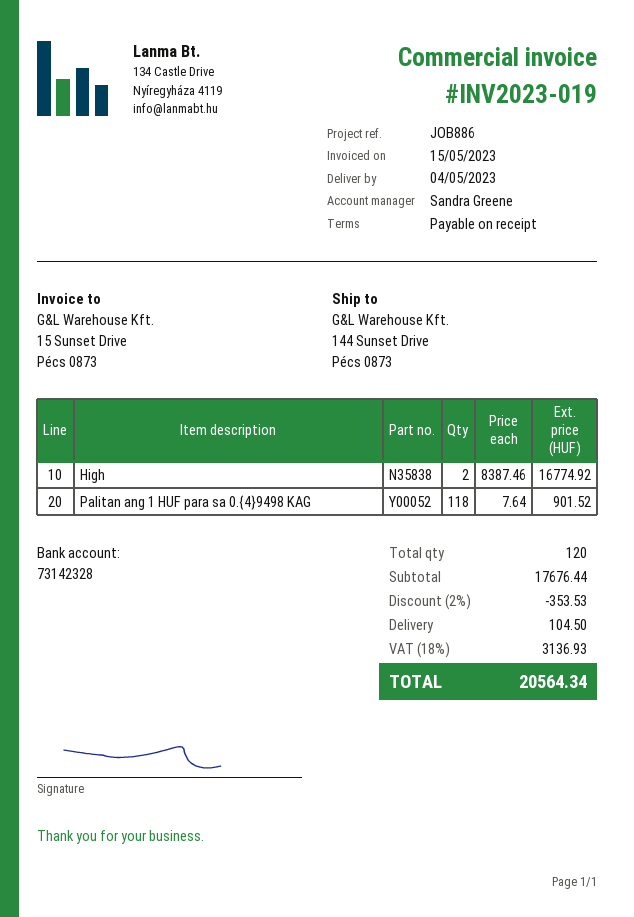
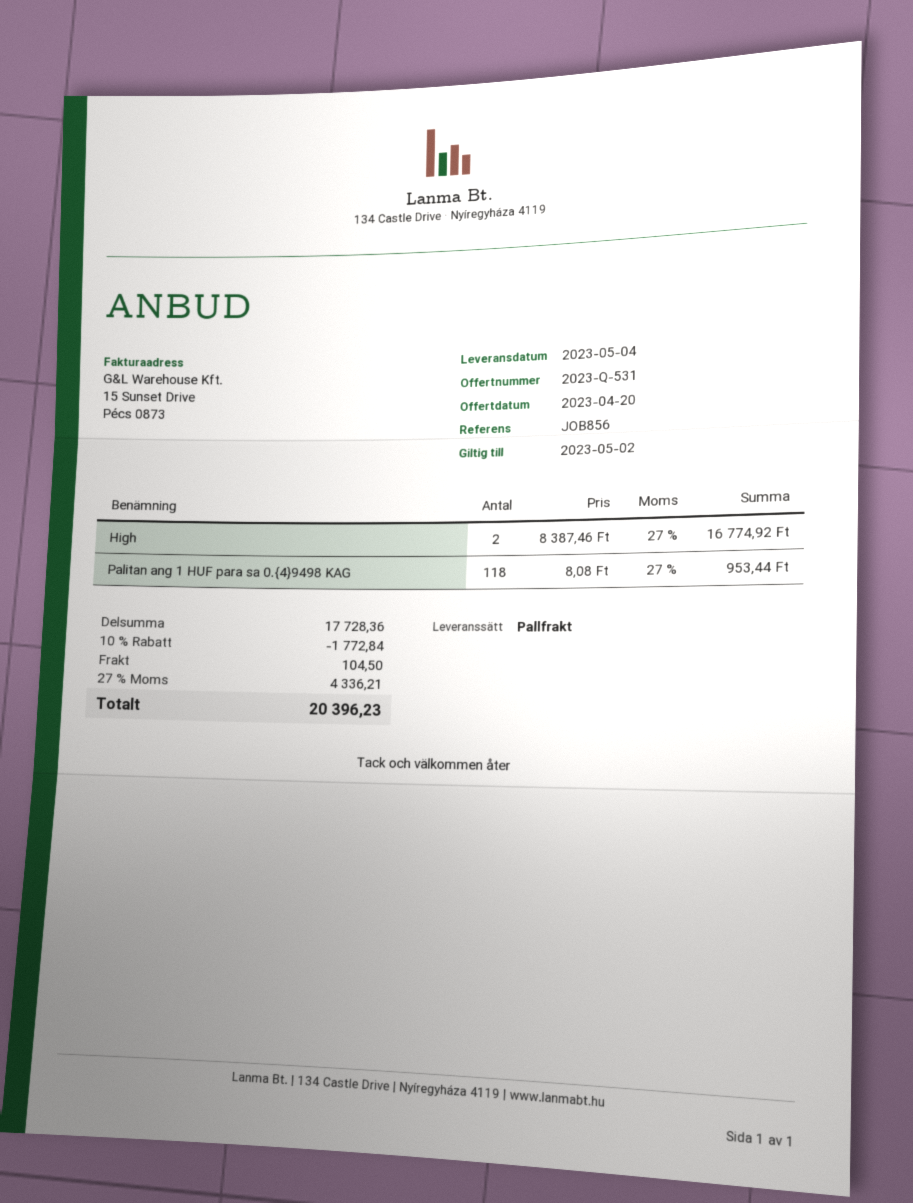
reference: JOB886 -> JOB856
Palitan ang 1 HUF para sa 0.{4}9498 KAG: 118 x 7.64 = 901.52 -> 118 x 8.08 = 953.44
subtotal: 17676.44 -> 17728.36
discount: 2% = 353.53 -> 10% = 1772.84
tax: 18% = 3136.93 -> 27% = 4336.21
total: 20564.34 -> 20396.23

